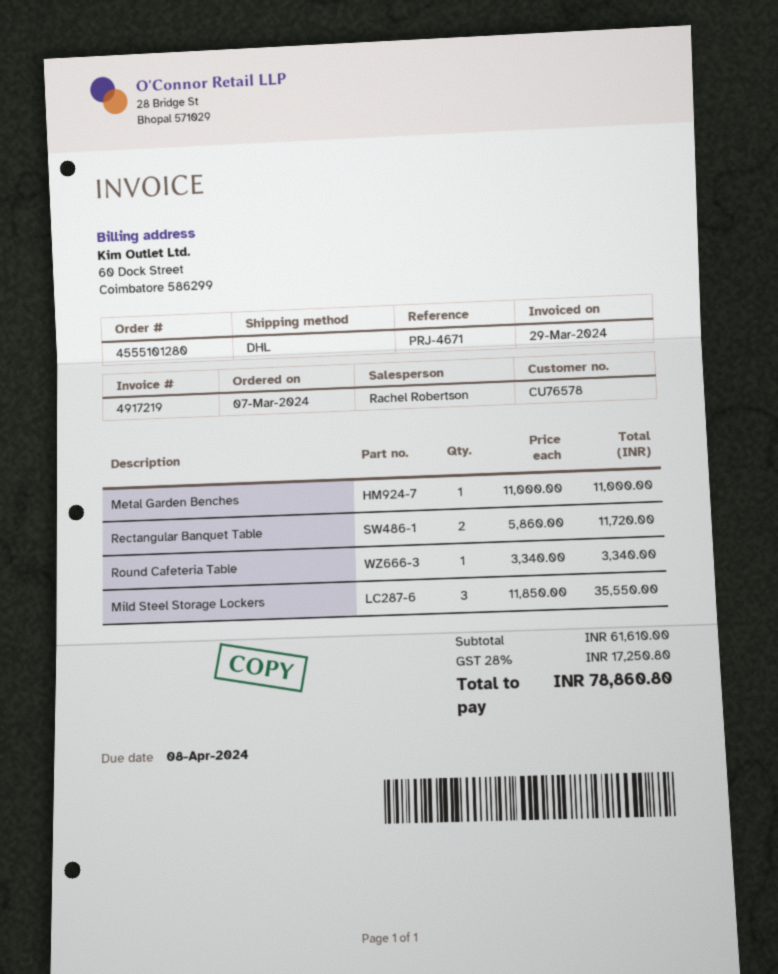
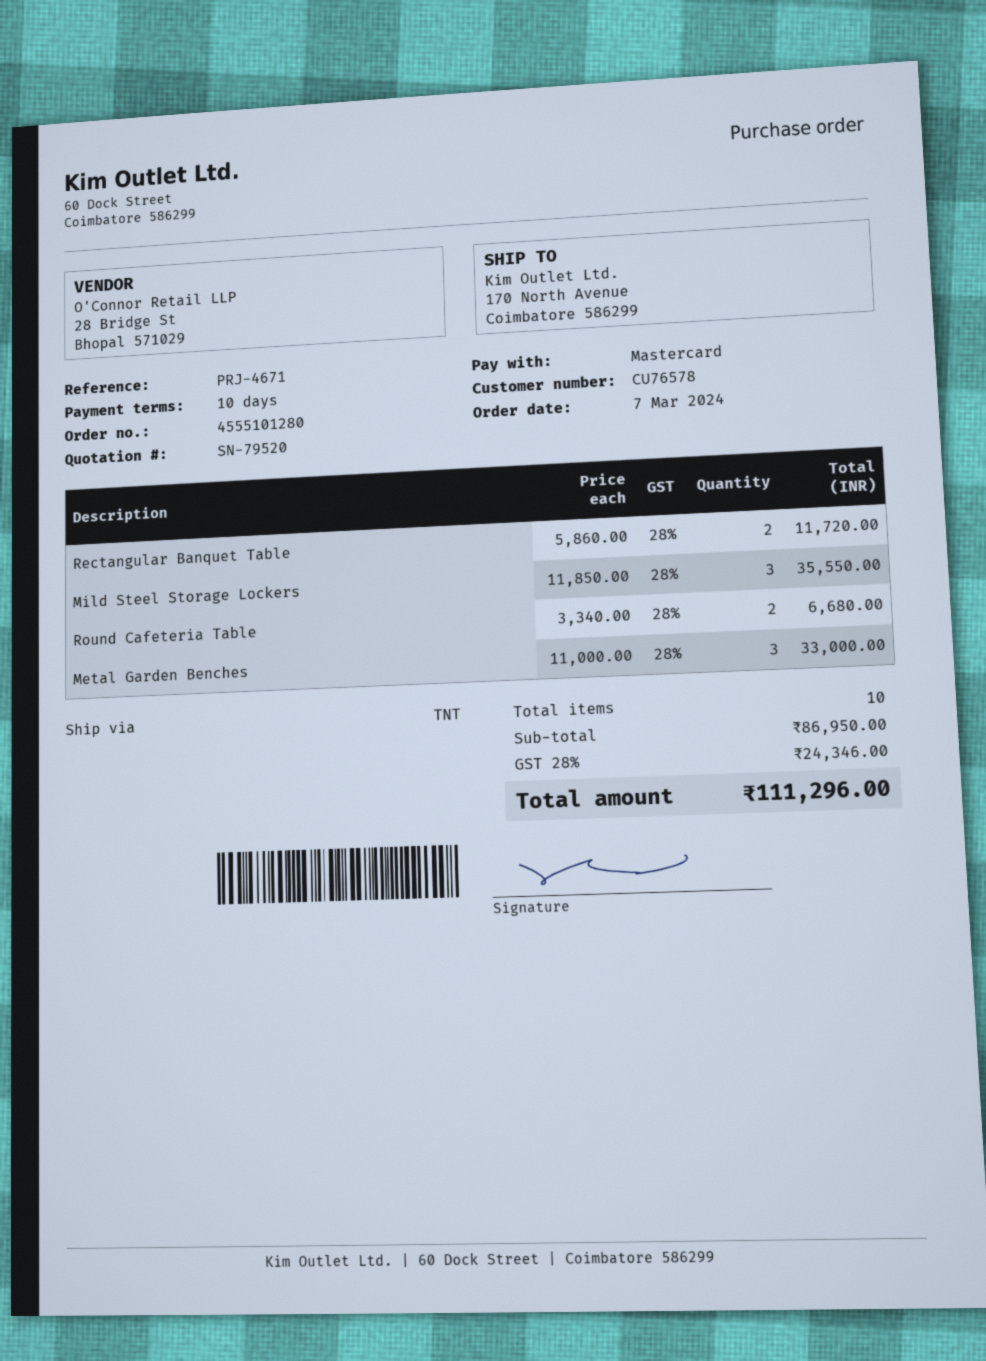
shipping method: DHL -> TNT
Metal Garden Benches: 1 x 11000.00 = 11000.00 -> 3 x 11000.00 = 33000.00
Round Cafeteria Table: 1 x 3340.00 = 3340.00 -> 2 x 3340.00 = 6680.00
subtotal: 61610.00 -> 86950.00
tax: 28% = 17250.80 -> 28% = 24346.00
total: 78860.80 -> 111296.00

